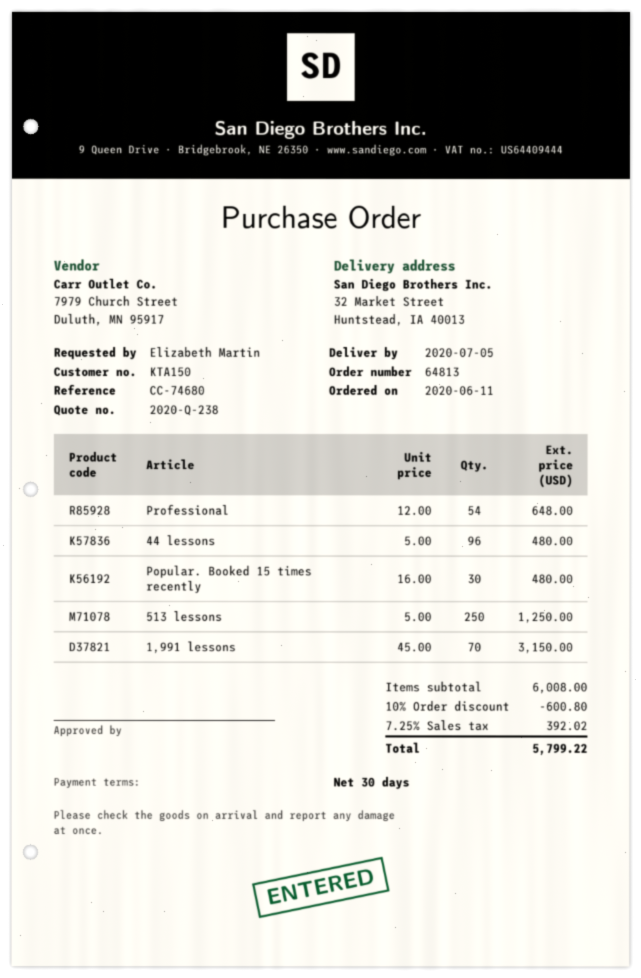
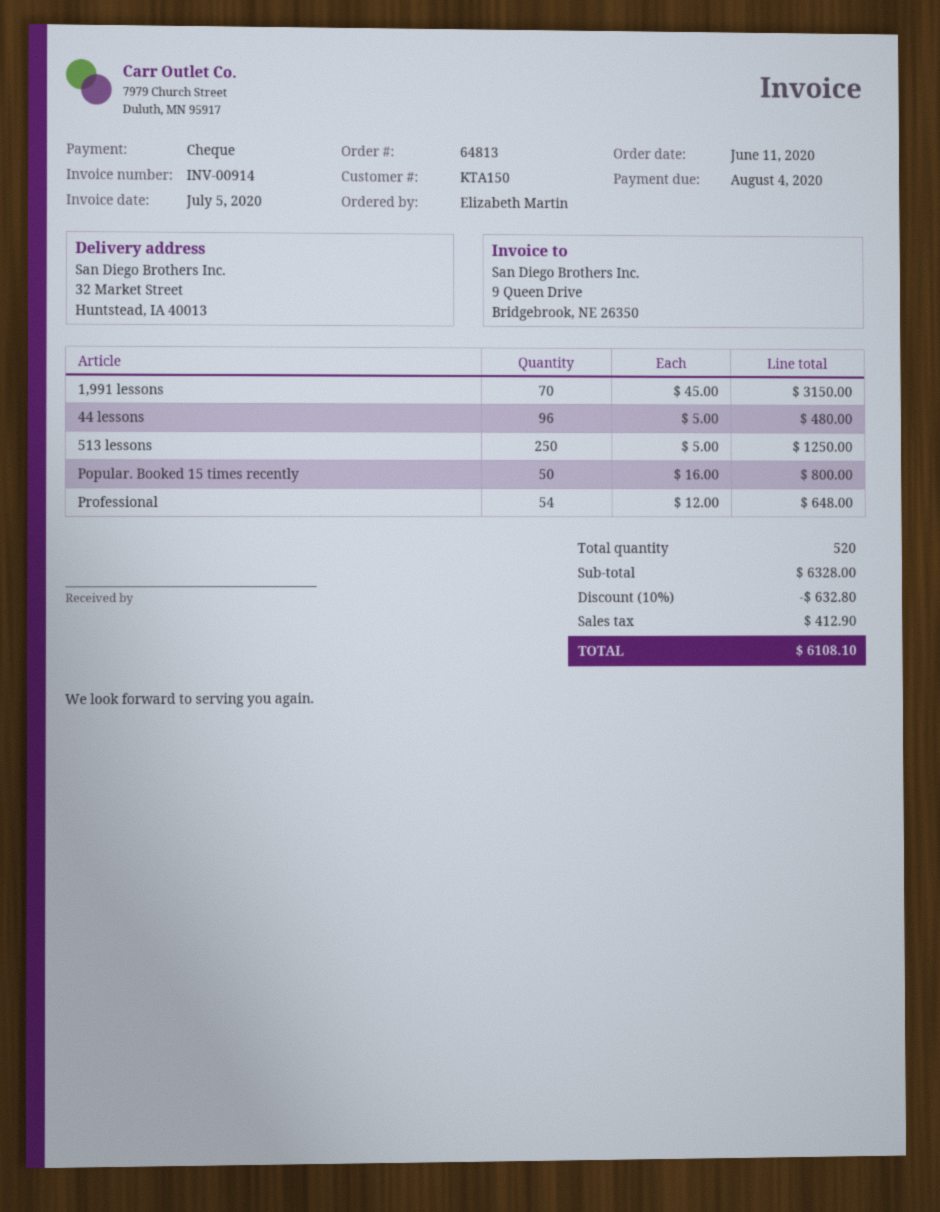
Popular. Booked 15 times recently: 30 x 16.00 = 480.00 -> 50 x 16.00 = 800.00
subtotal: 6008.00 -> 6328.00
discount: 10% = 600.80 -> 10% = 632.80
tax: 392.02 -> 412.90
total: 5799.22 -> 6108.10

